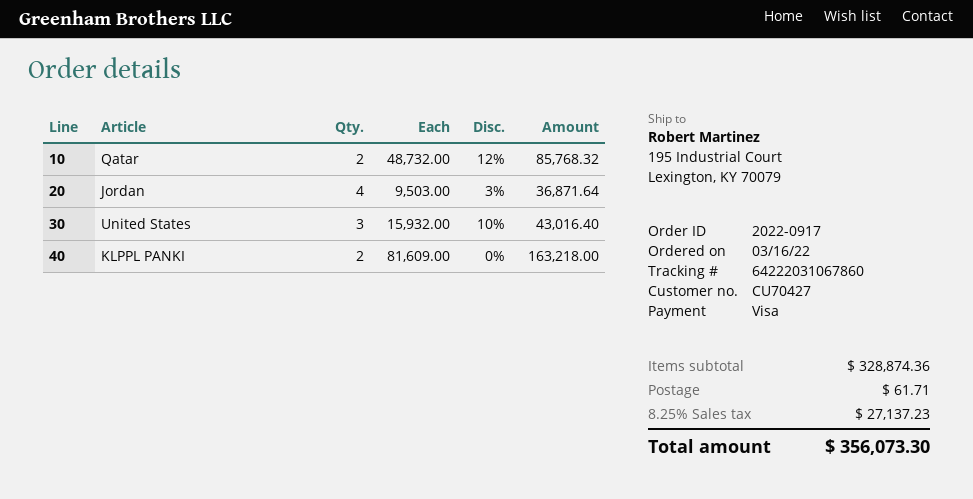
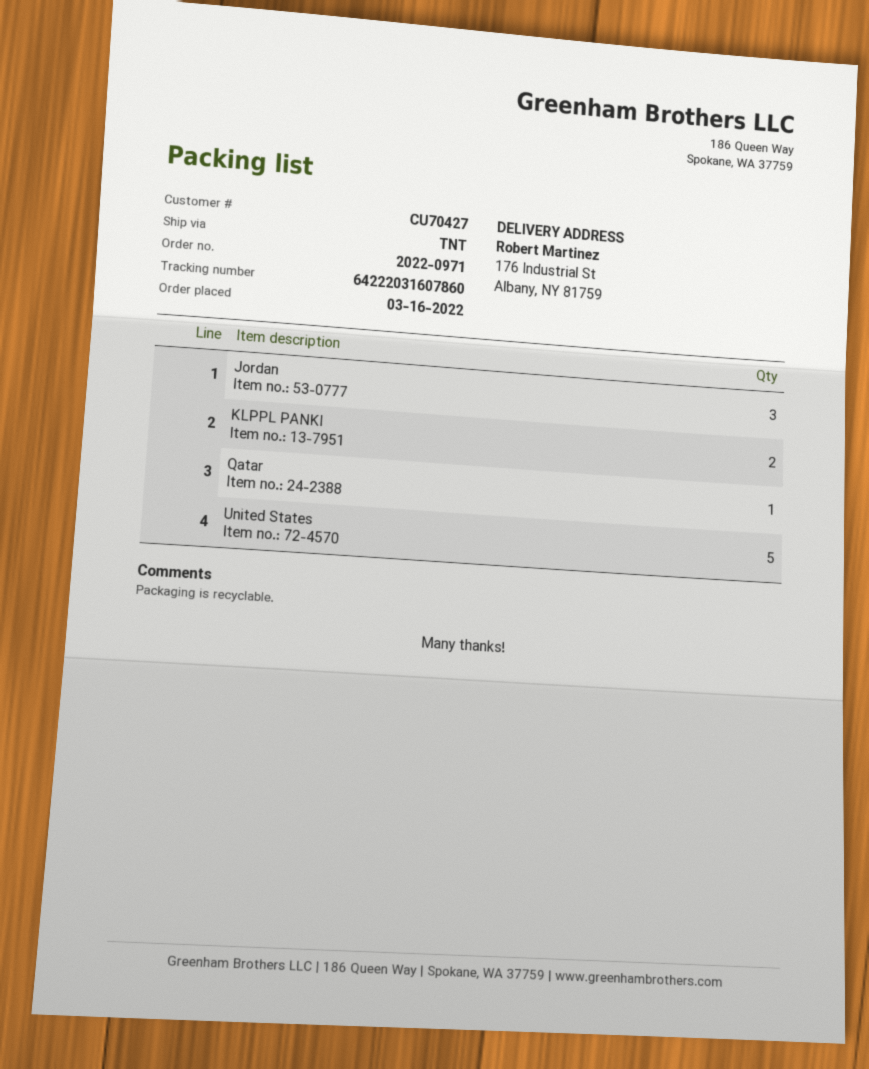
order number: 2022-0917 -> 2022-0971
tracking number: 64222031067860 -> 64222031607860
ship to: 195 Industrial Court, Lexington, KY 70079 -> 176 Industrial St, Albany, NY 81759
Qatar: 2 -> 1
Jordan: 4 -> 3
United States: 3 -> 5

